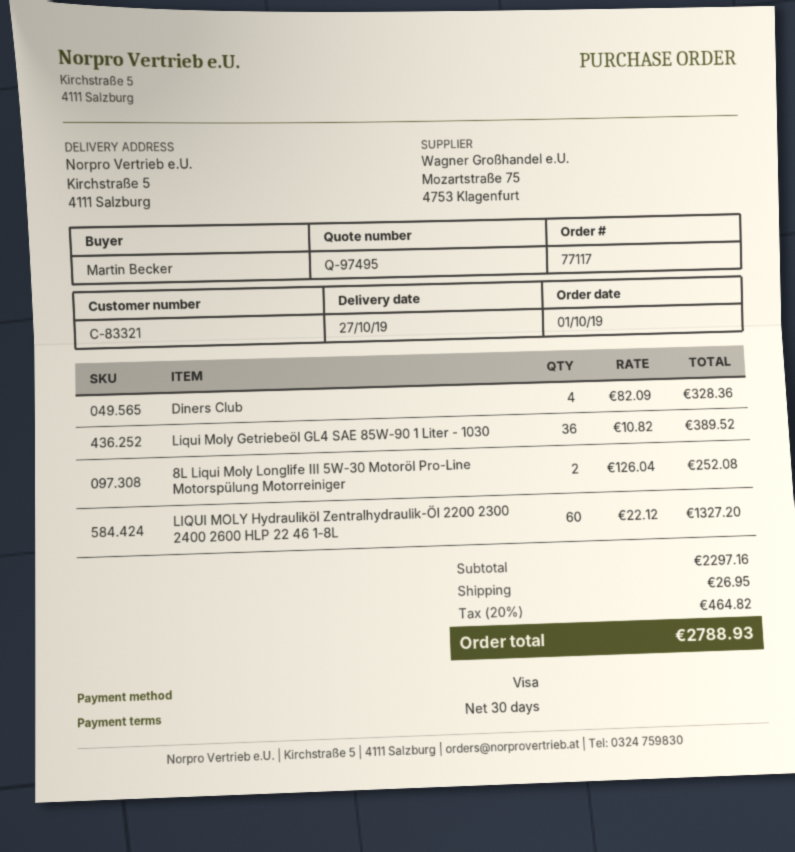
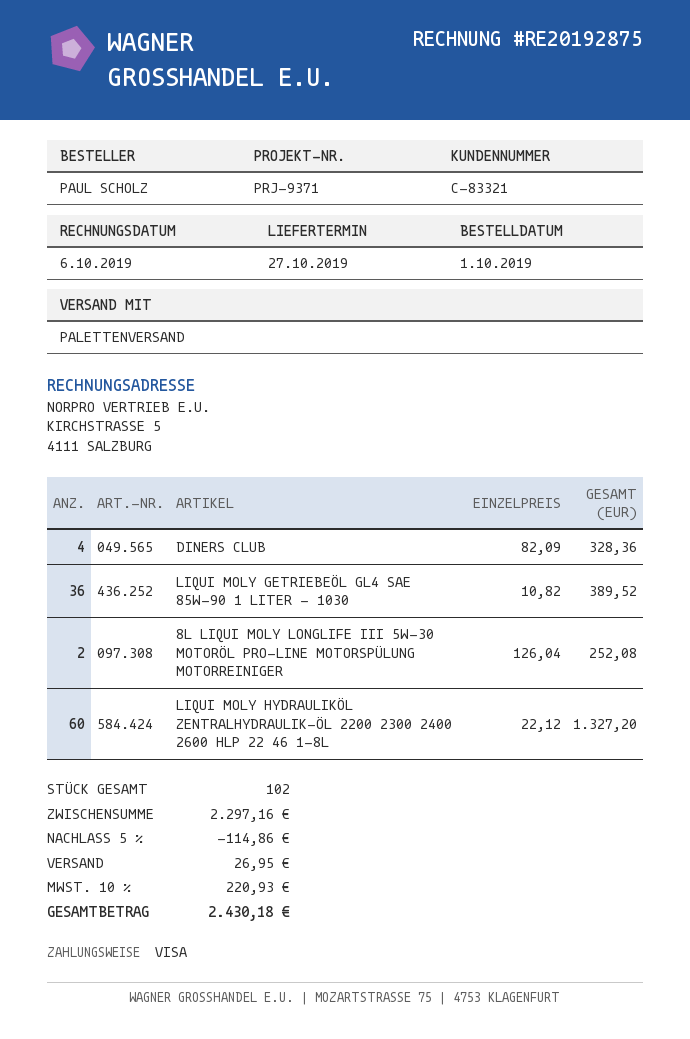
ordered by: Martin Becker -> PAUL SCHOLZ
discount: none -> 5% = 114.86
tax: 20% = 464.82 -> 10% = 220.93
total: 2788.93 -> 2430.18

